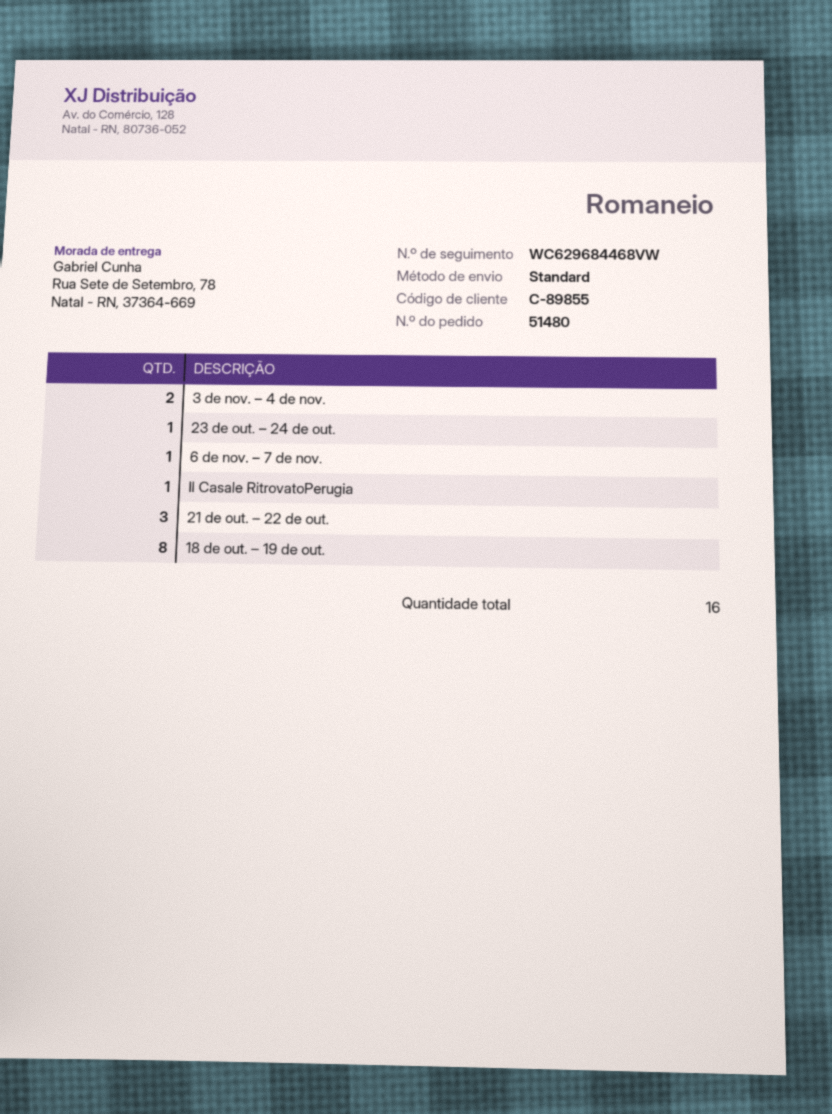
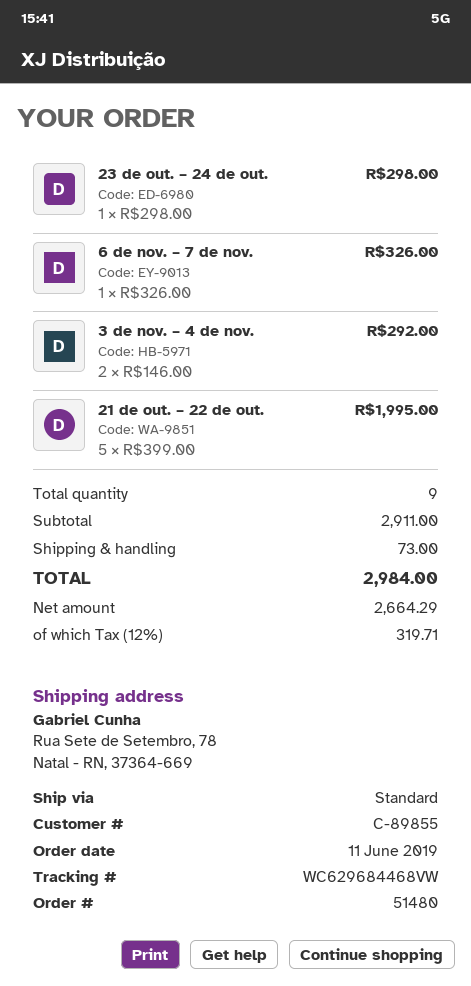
Il Casale RitrovatoPerugia: 1 -> none
21 de out. – 22 de out.: 3 -> 5
18 de out. – 19 de out.: 8 -> none
total quantity: 16 -> 9

